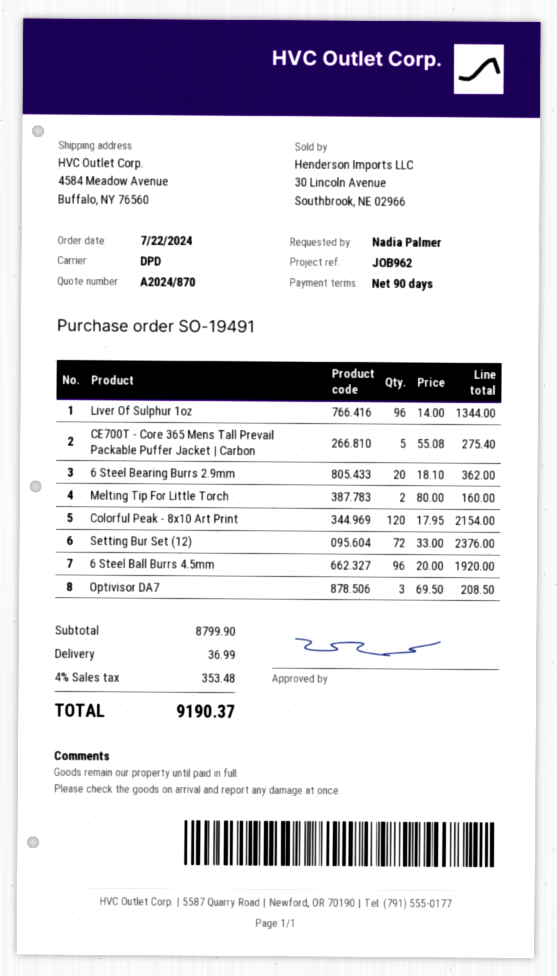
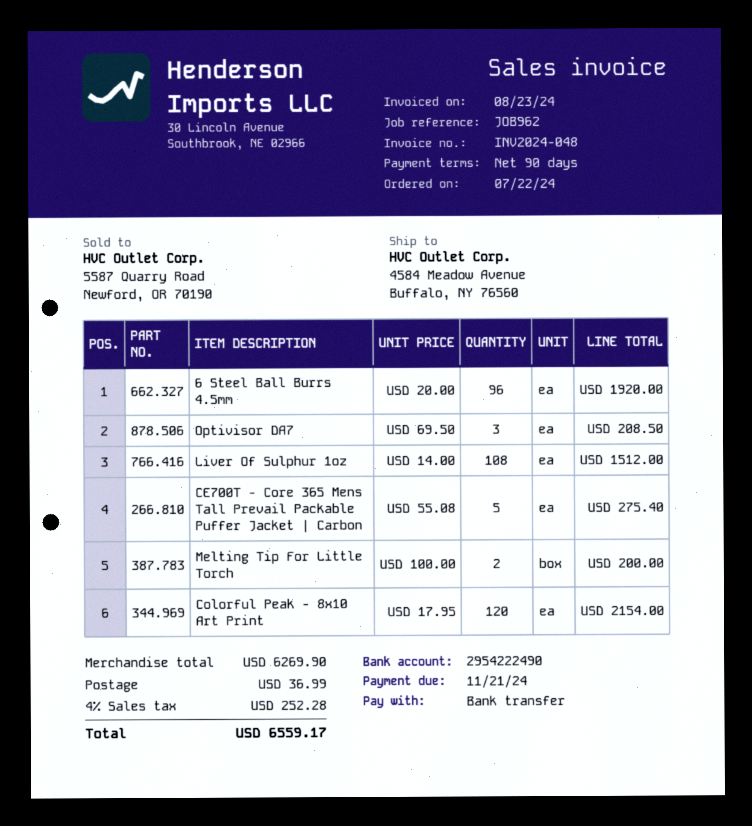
Liver Of Sulphur 1oz: 96 x 14.00 = 1344.00 -> 108 x 14.00 = 1512.00
6 Steel Bearing Burrs 2.9mm: 20 x 18.10 = 362.00 -> none
Melting Tip For Little Torch: 2 x 80.00 = 160.00 -> 2 x 100.00 = 200.00
Setting Bur Set (12): 72 x 33.00 = 2376.00 -> none
subtotal: 8799.90 -> 6269.90
tax: 4% = 353.48 -> 4% = 252.28
total: 9190.37 -> 6559.17

